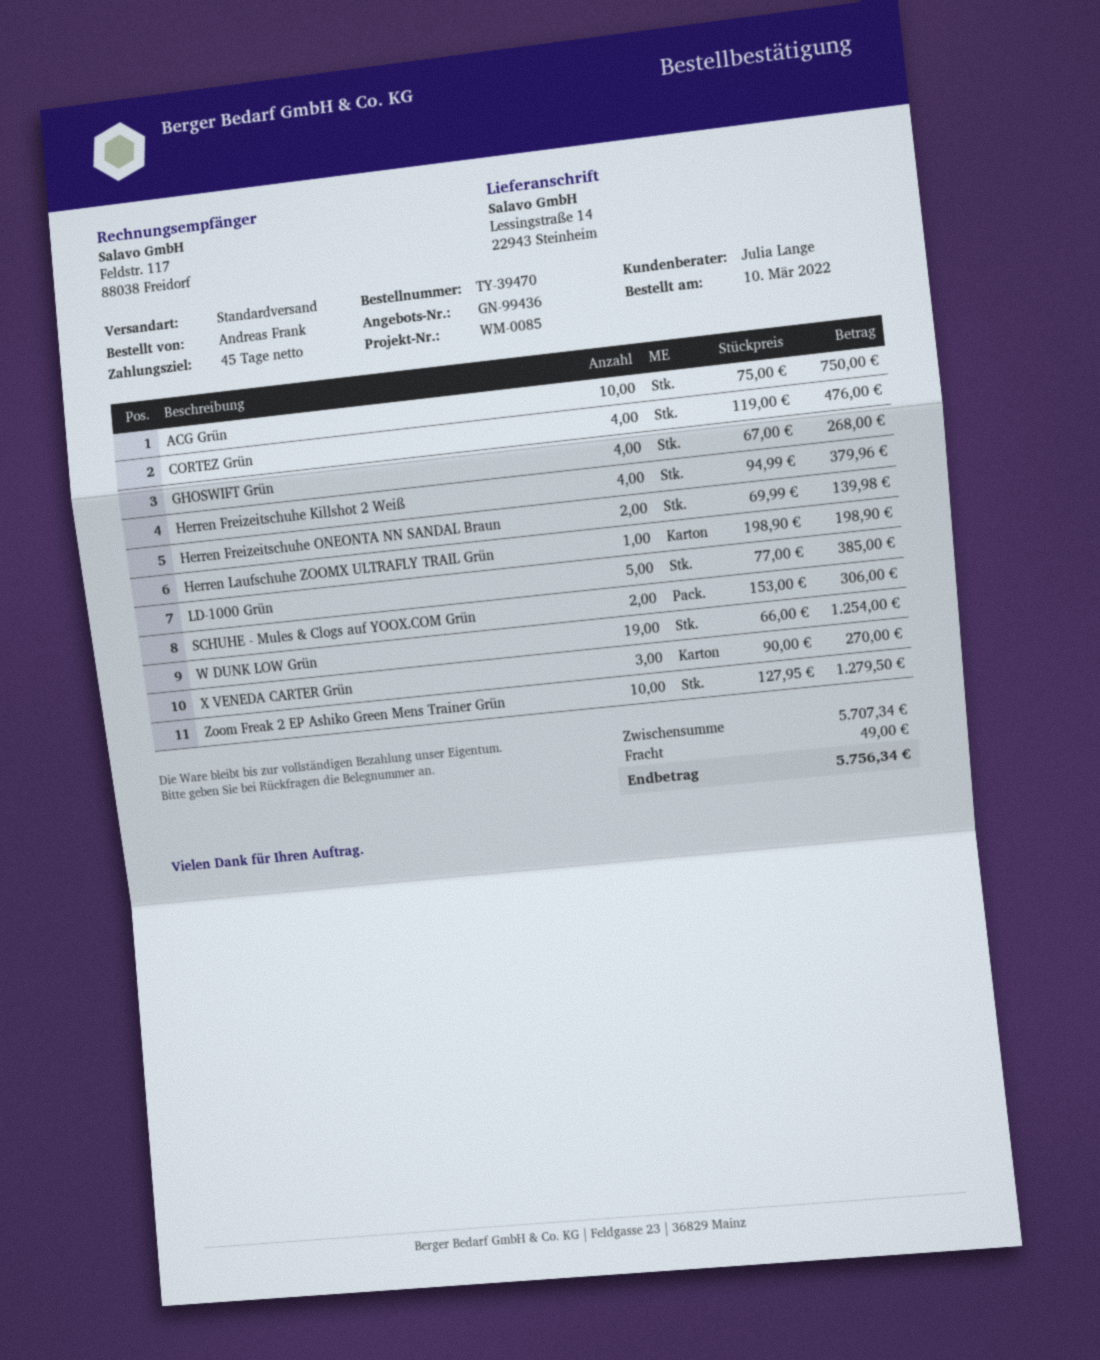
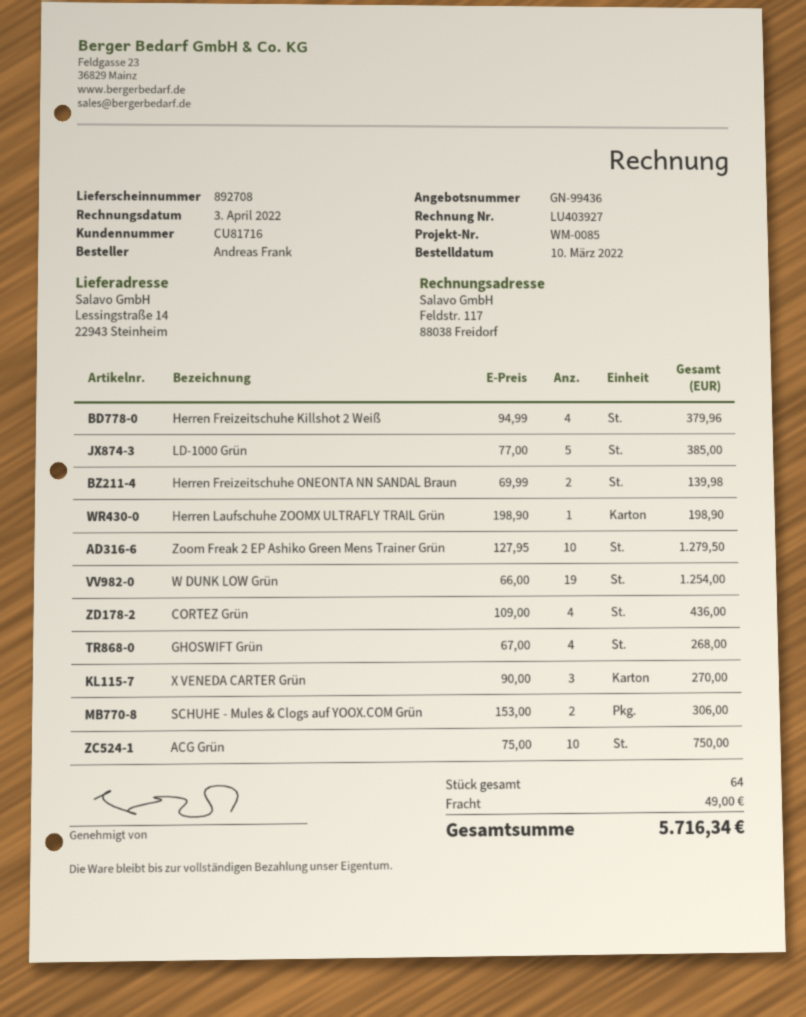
CORTEZ Grün: 4 x 119.00 = 476.00 -> 4 x 109.00 = 436.00
total: 5756.34 -> 5716.34

